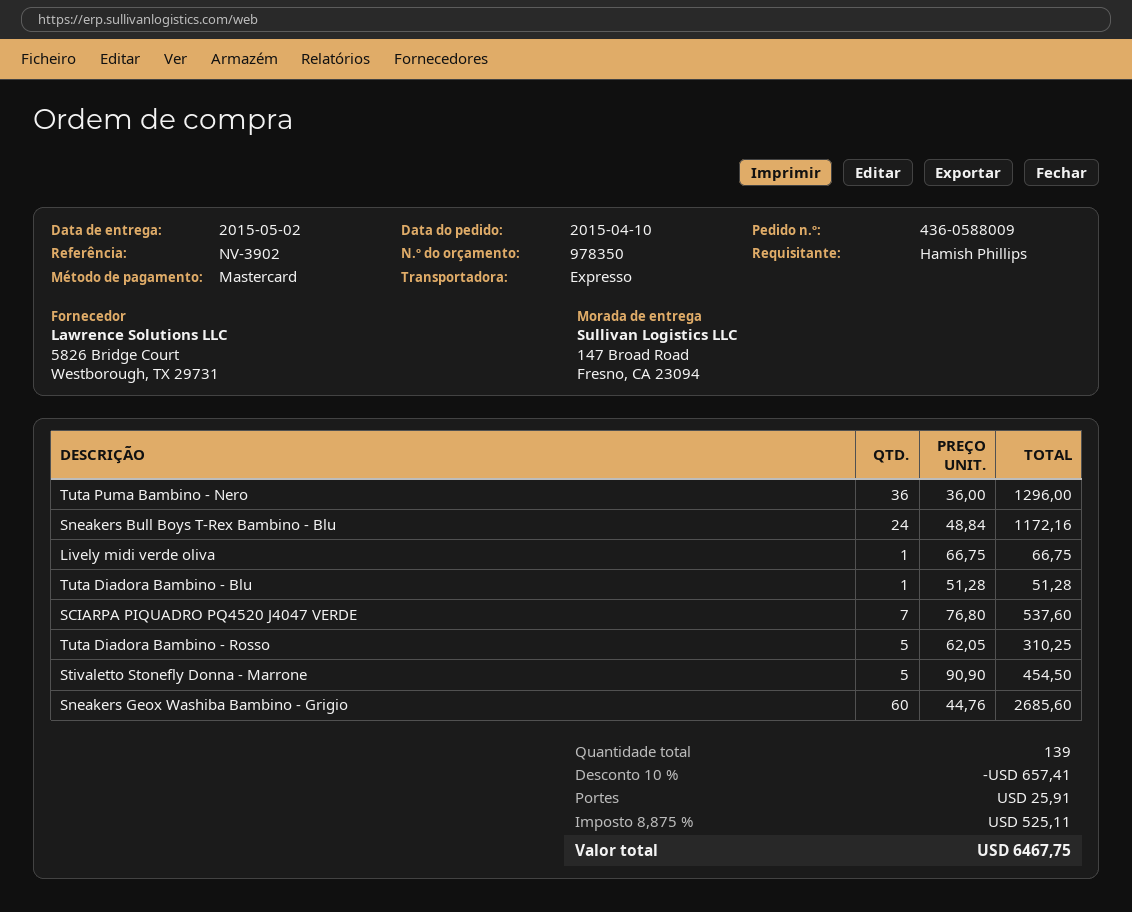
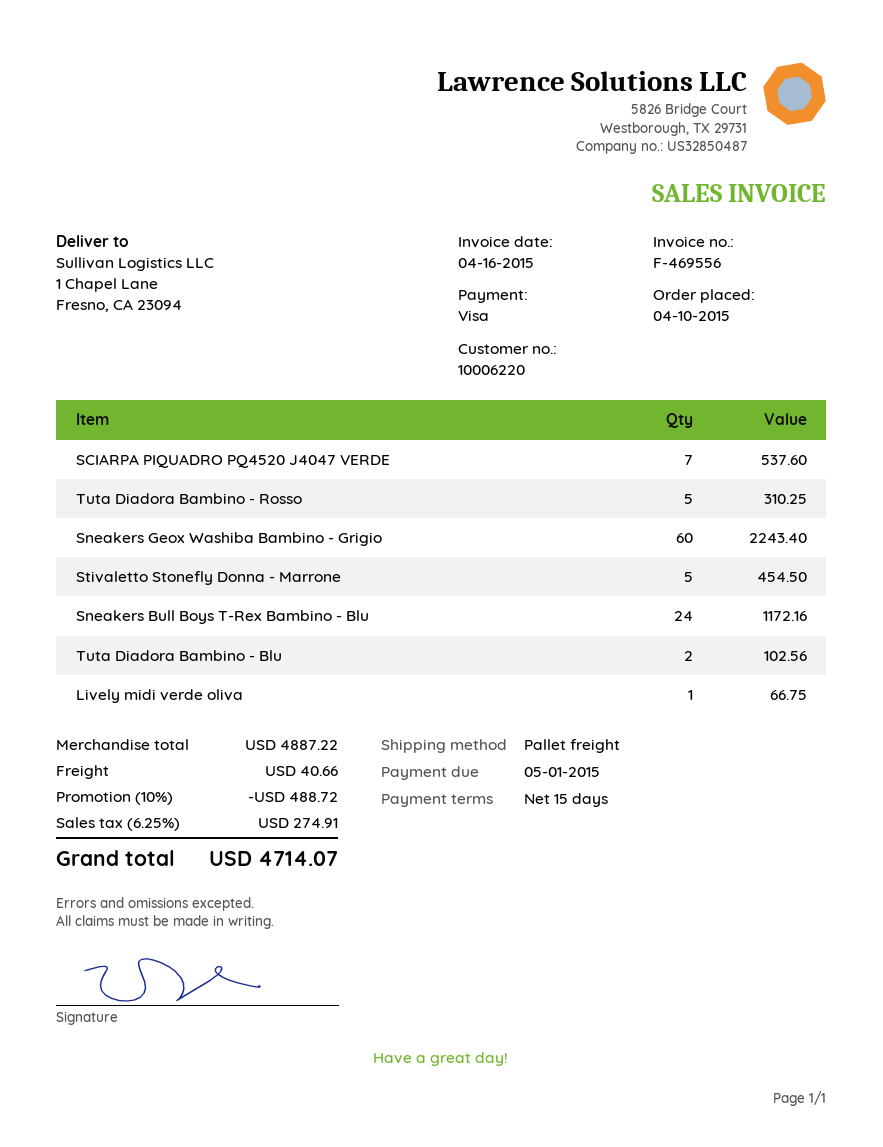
payment method: Mastercard -> Visa
shipping method: express -> pallet freight
ship to: 147 Broad Road, Fresno, CA 23094 -> 1 Chapel Lane, Fresno, CA 23094
Tuta Puma Bambino - Nero: 36 for 1296.00 -> none
Tuta Diadora Bambino - Blu: 1 for 51.28 -> 2 for 102.56
Sneakers Geox Washiba Bambino - Grigio: 60 for 2685.60 -> 60 for 2243.40
discount: 10% = 657.41 -> 10% = 488.72
shipping: 25.91 -> 40.66
tax: 8.875% = 525.11 -> 6.25% = 274.91
total: 6467.75 -> 4714.07

